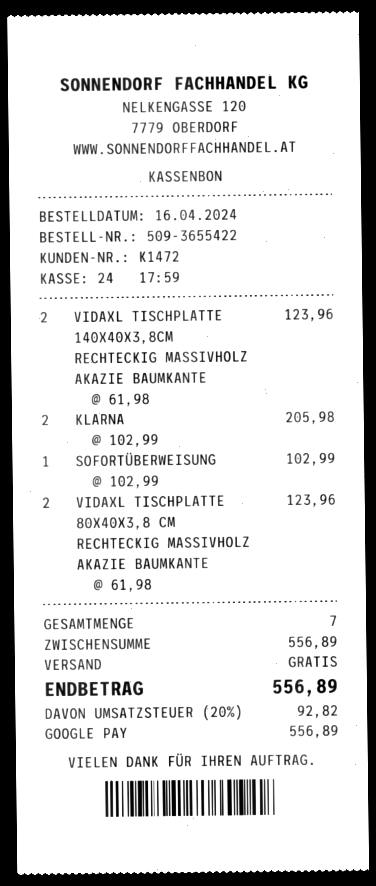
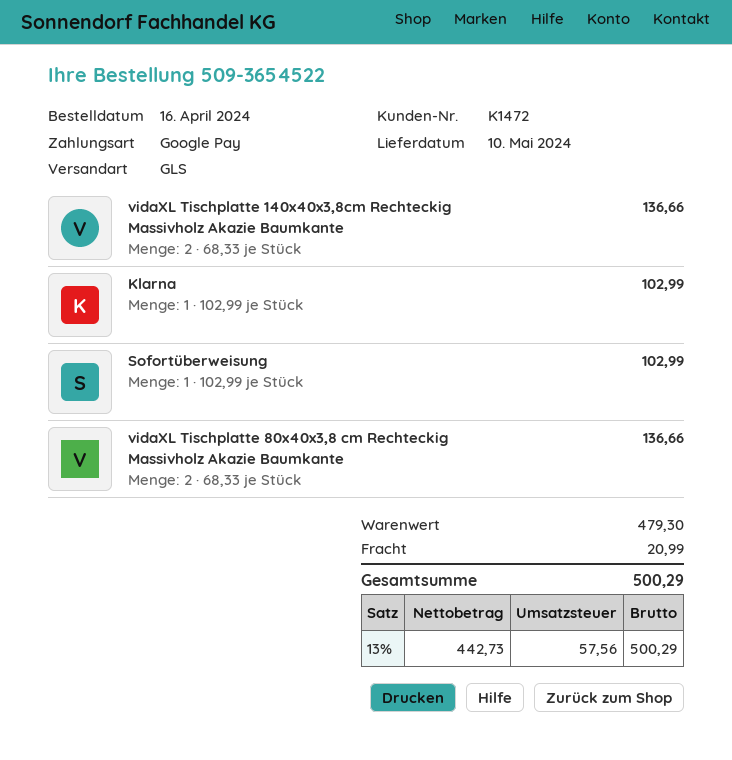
order number: 509-3655422 -> 509-3654522
VIDAXL TISCHPLATTE 140X40X3,8CM RECHTECKIG MASSIVHOLZ AKAZIE BAUMKANTE: 2 x 61.98 = 123.96 -> 2 x 68.33 = 136.66
KLARNA: 2 x 102.99 = 205.98 -> 1 x 102.99 = 102.99
VIDAXL TISCHPLATTE 80X40X3,8 CM RECHTECKIG MASSIVHOLZ AKAZIE BAUMKANTE: 2 x 61.98 = 123.96 -> 2 x 68.33 = 136.66
subtotal: 556.89 -> 479.30
shipping: 0.00 -> 20.99
tax: 20% = 92.82 -> 13% = 57.56
total: 556.89 -> 500.29

